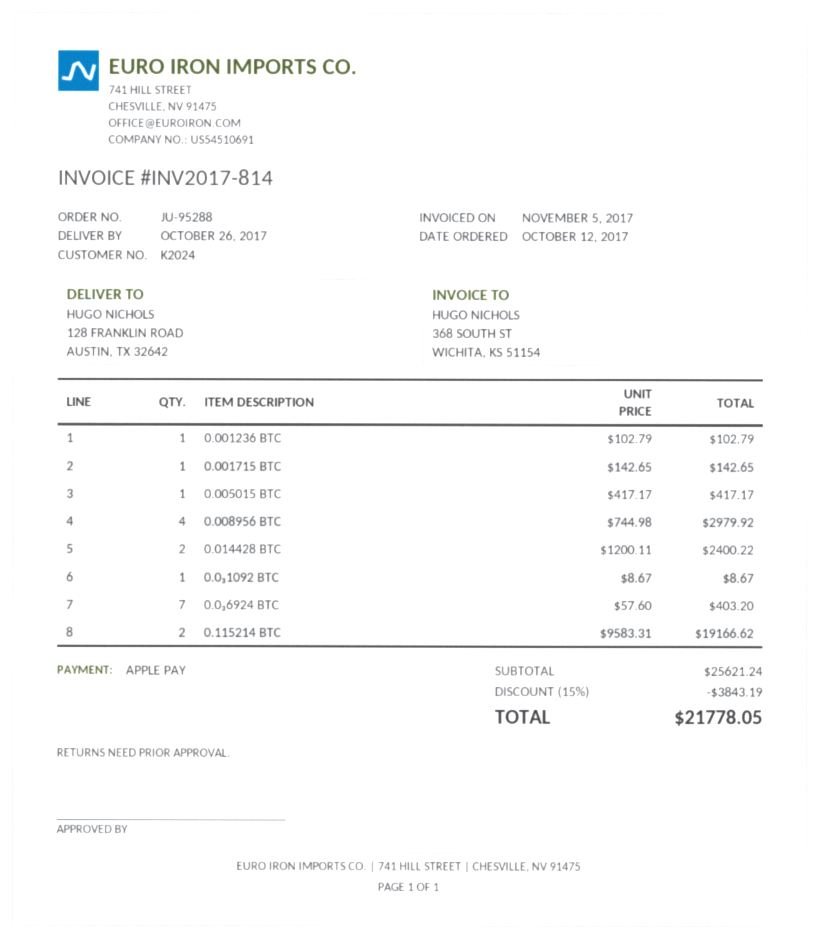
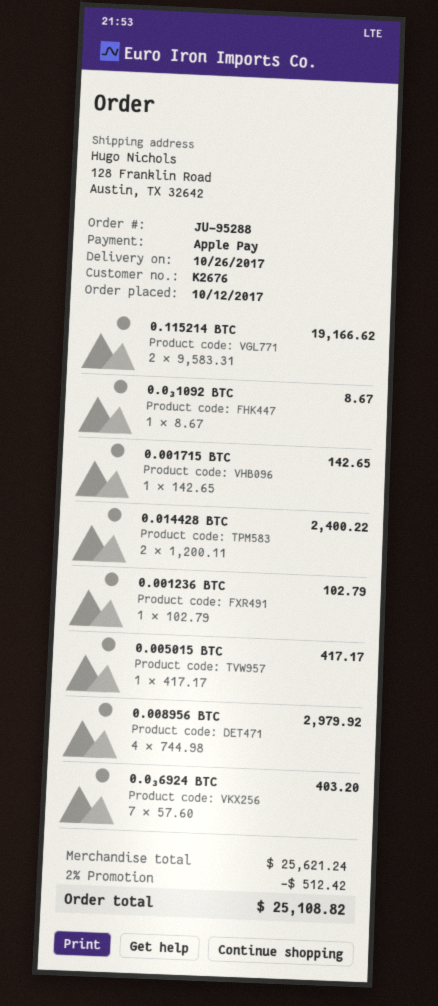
customer number: K2024 -> K2676
discount: 15% = 3843.19 -> 2% = 512.42
total: 21778.05 -> 25108.82

